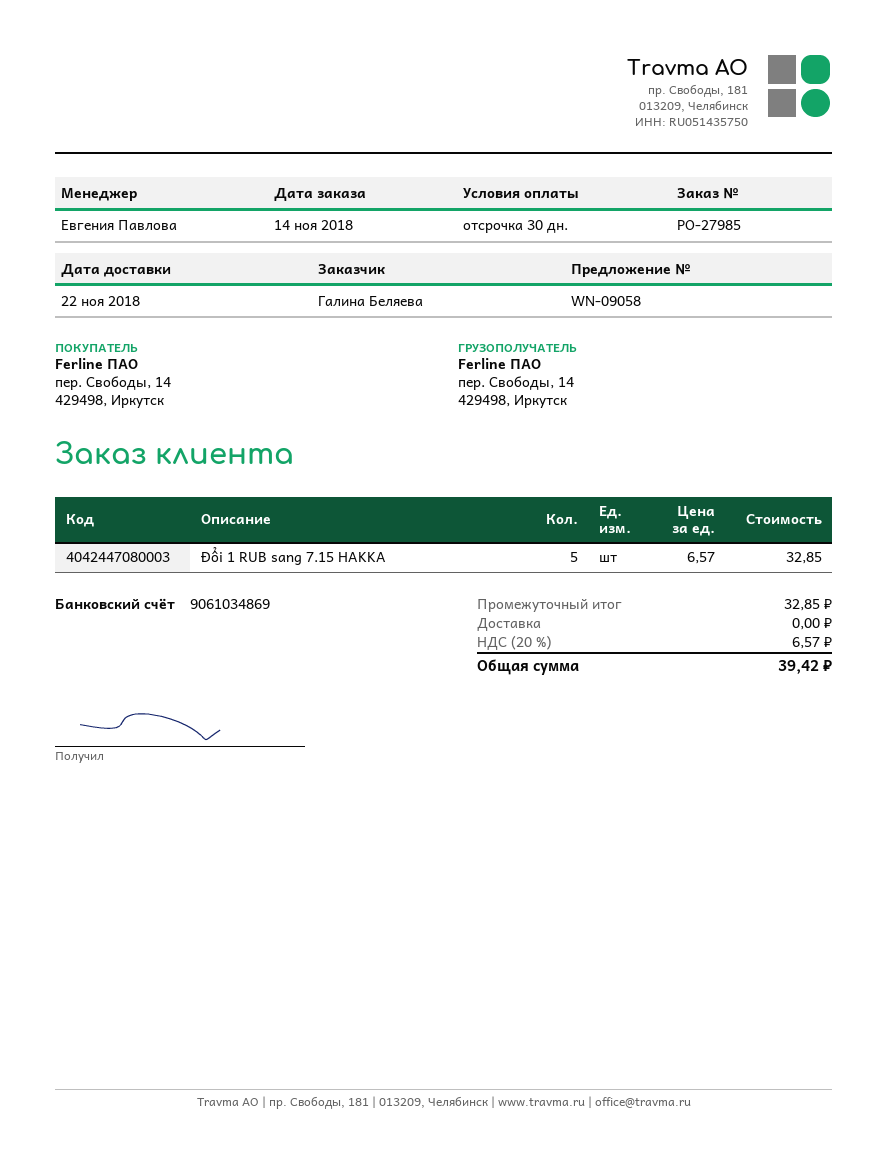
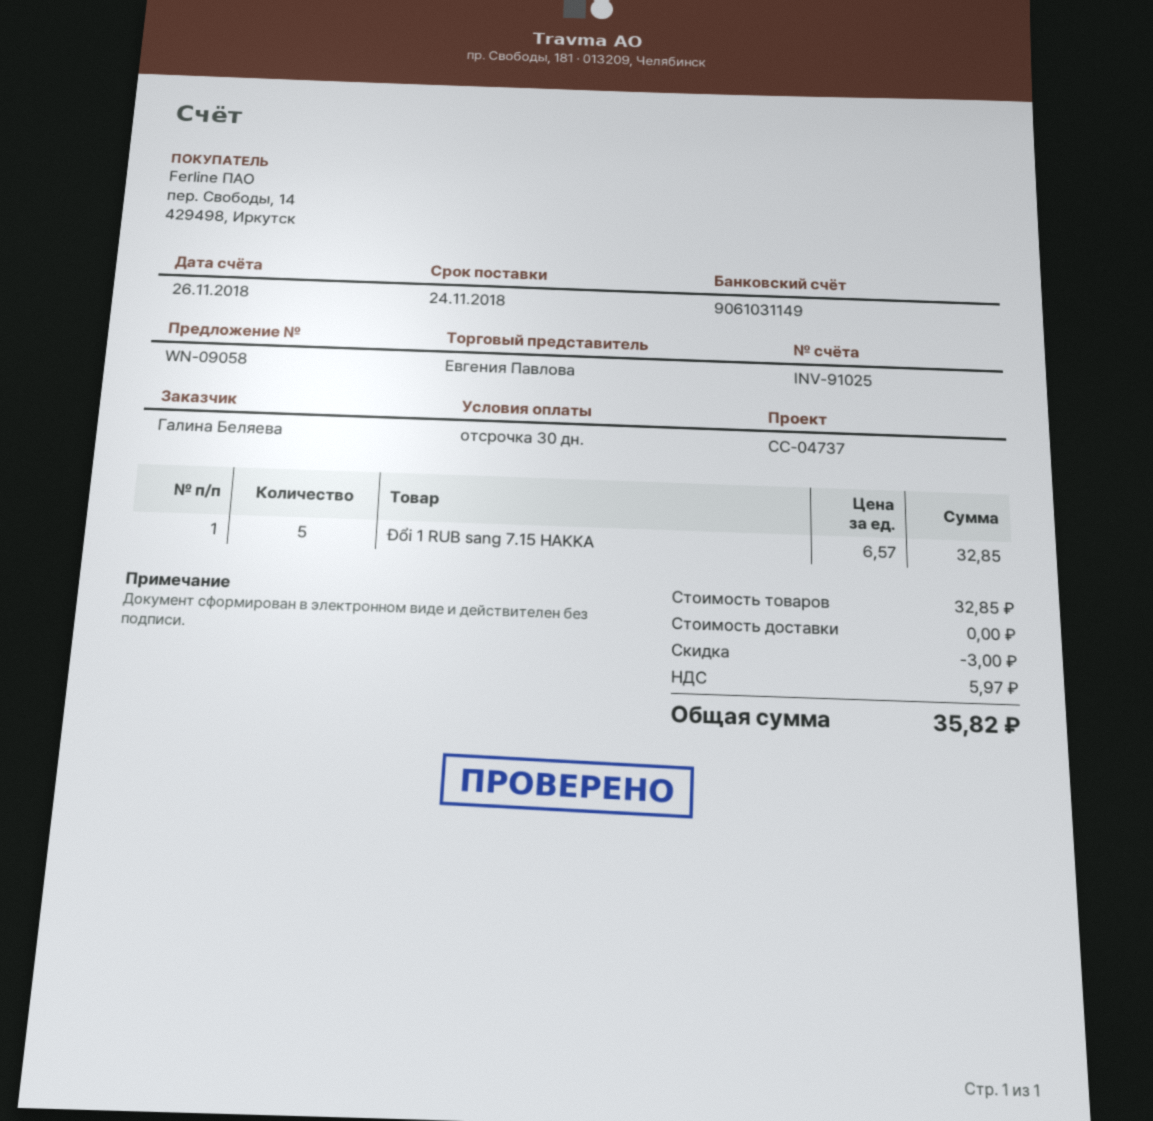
delivery date: 2018-11-22 -> 2018-11-24
bank account: 9061034869 -> 9061031149
discount: none -> 3.00
tax: 6.57 -> 5.97
total: 39.42 -> 35.82

